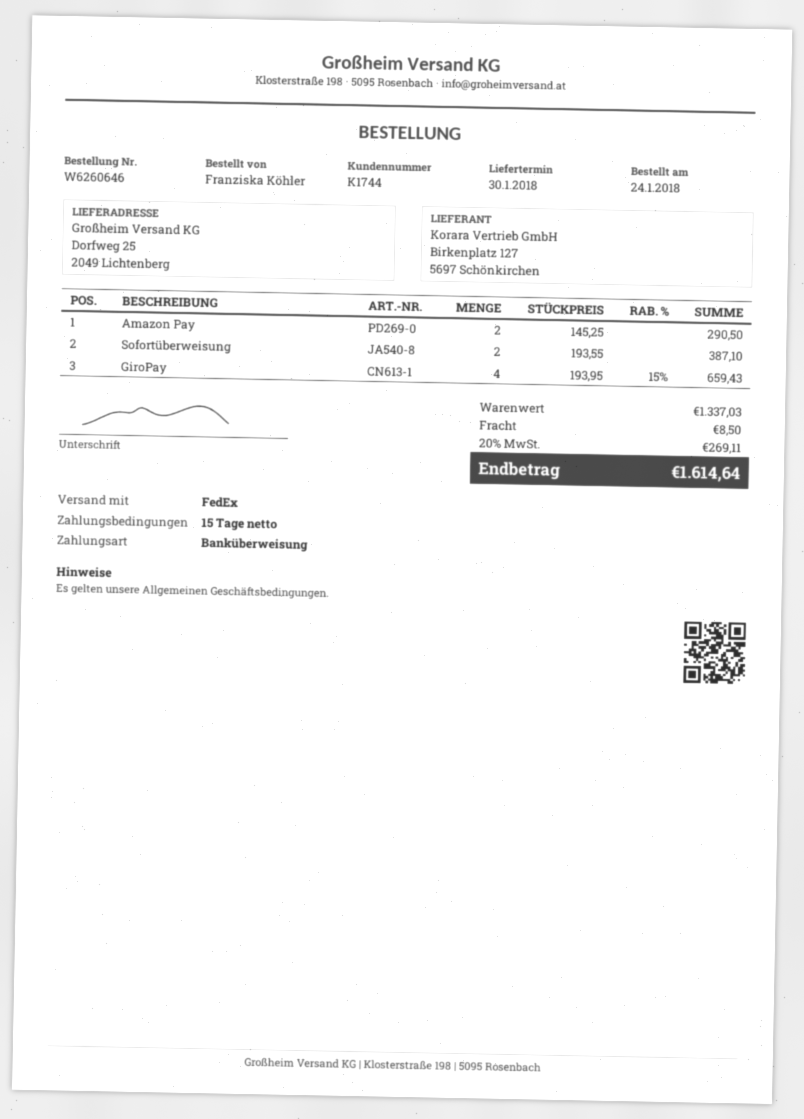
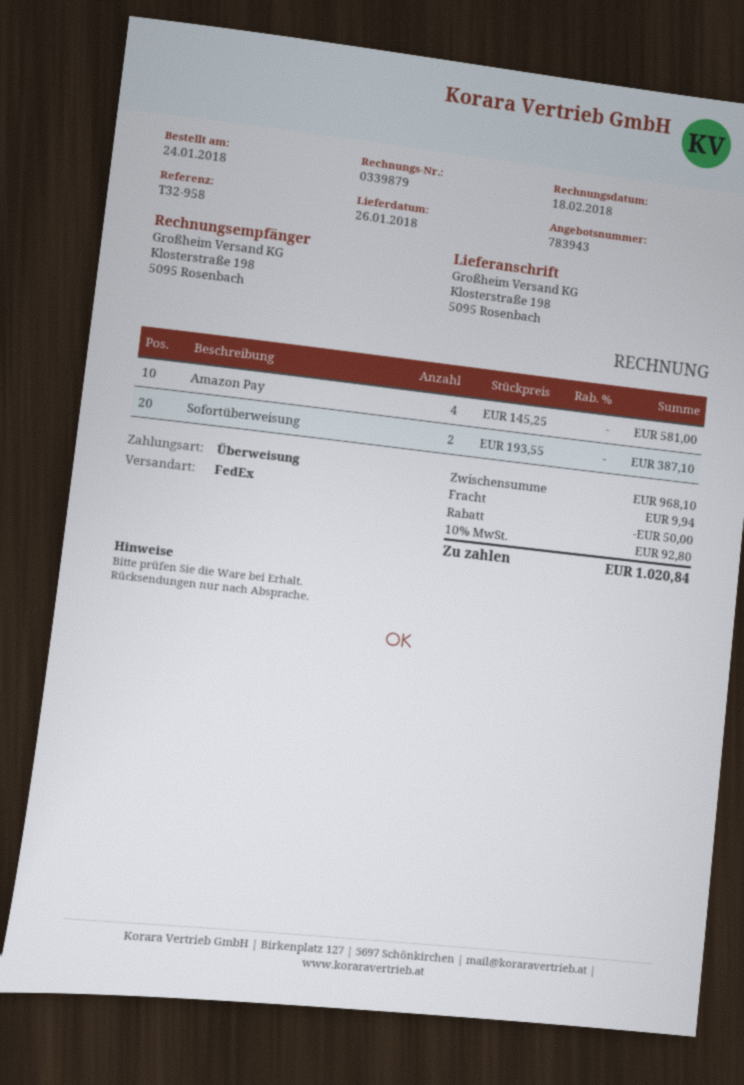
delivery date: 2018-01-30 -> 2018-01-26
ship to: Dorfweg 25, 2049 Lichtenberg -> Klosterstraße 198, 5095 Rosenbach
Amazon Pay: 2 x 145.25 = 290.50 -> 4 x 145.25 = 581.00
GiroPay: 4 x 193.95 - 15% = 659.43 -> none
subtotal: 1337.03 -> 968.10
discount: none -> 50.00
shipping: 8.50 -> 9.94
tax: 20% = 269.11 -> 10% = 92.80
total: 1614.64 -> 1020.84

